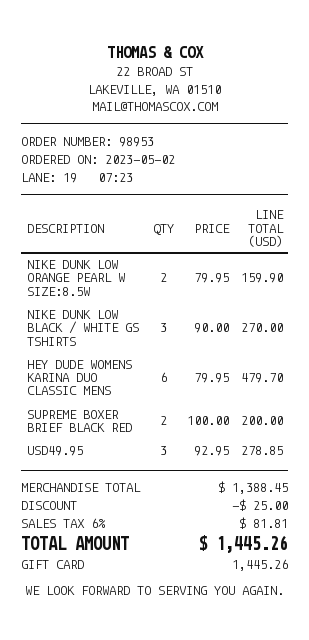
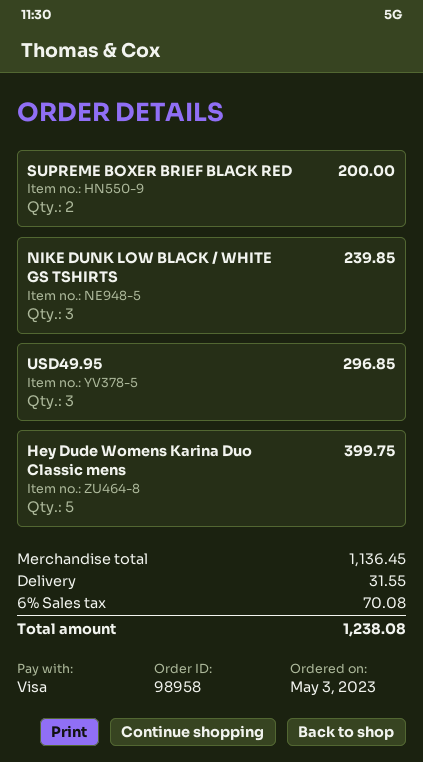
order number: 98953 -> 98958
order date: 2023-05-02 -> 2023-05-03
payment method: gift card -> Visa
NIKE DUNK LOW ORANGE PEARL W SIZE:8.5W: 2 for 159.90 -> none
NIKE DUNK LOW BLACK / WHITE GS TSHIRTS: 3 for 270.00 -> 3 for 239.85
HEY DUDE WOMENS KARINA DUO CLASSIC MENS: 6 for 479.70 -> 5 for 399.75
USD49.95: 3 for 278.85 -> 3 for 296.85
subtotal: 1388.45 -> 1136.45
discount: 25.00 -> none
shipping: none -> 31.55
tax: 6% = 81.81 -> 6% = 70.08
total: 1445.26 -> 1238.08

